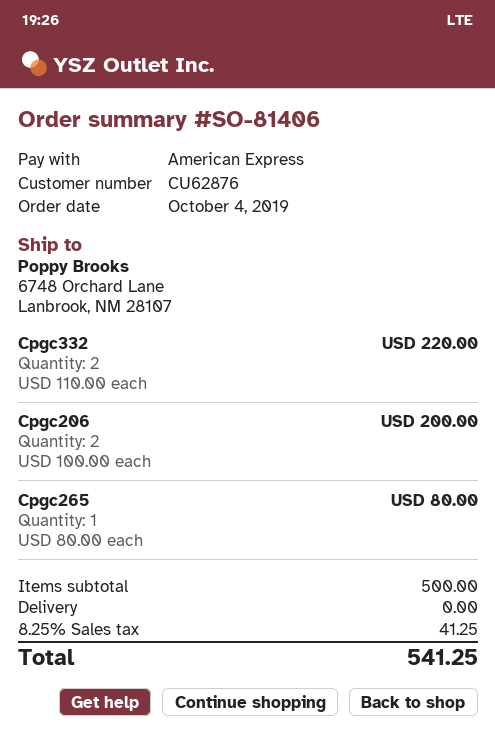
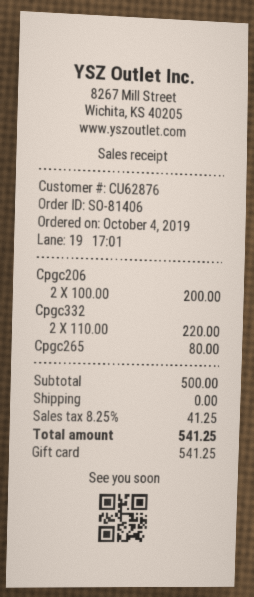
payment method: American Express -> gift card

